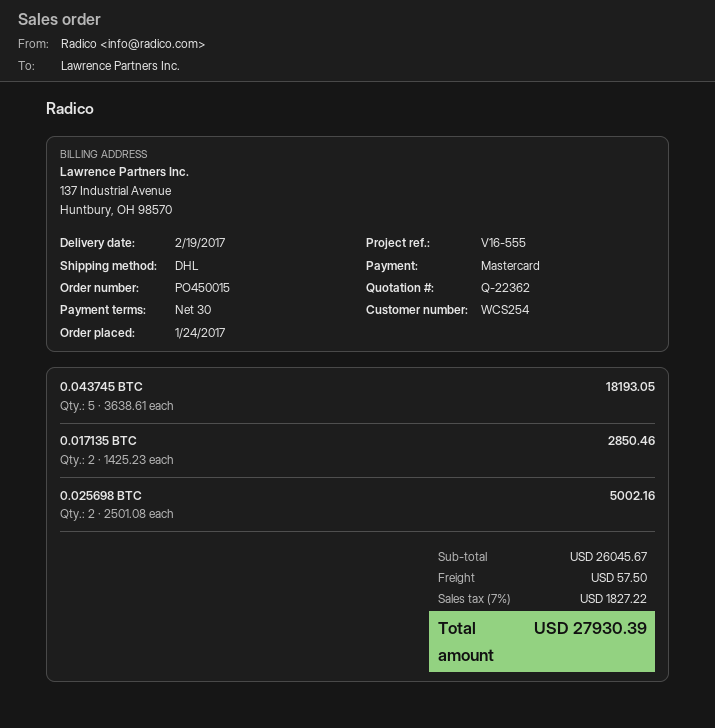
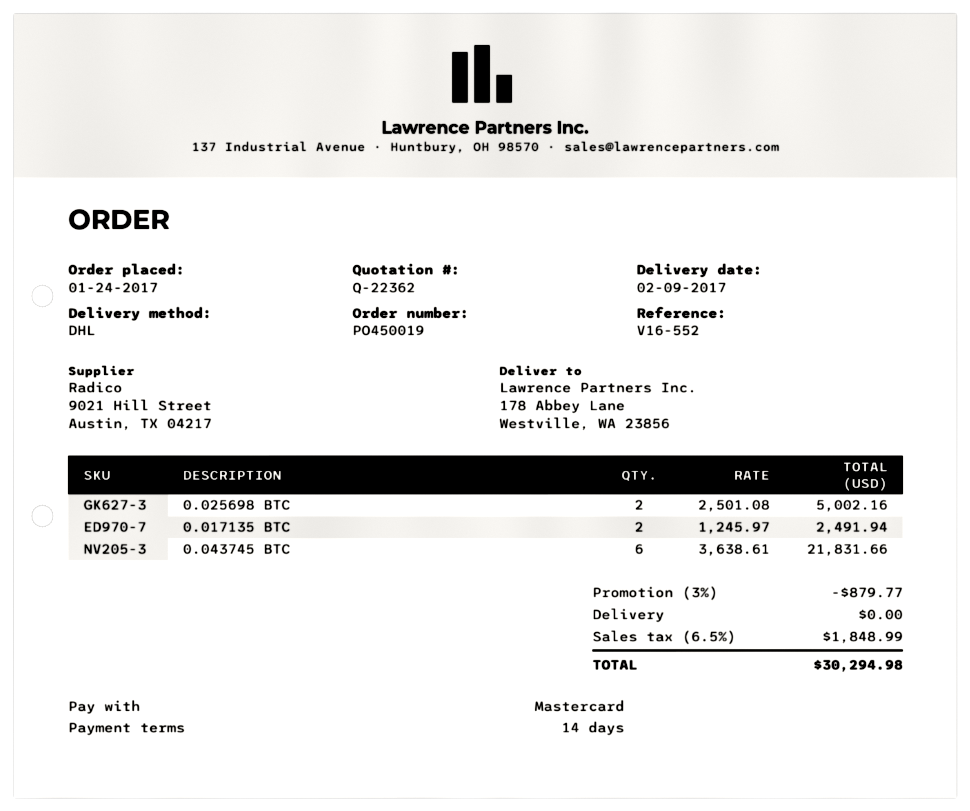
order number: PO450015 -> PO450019
delivery date: 2017-02-19 -> 2017-02-09
payment terms: 30 days -> 14 days
reference: V16-555 -> V16-552
0.043745 BTC: 5 x 3638.61 = 18193.05 -> 6 x 3638.61 = 21831.66
0.017135 BTC: 2 x 1425.23 = 2850.46 -> 2 x 1245.97 = 2491.94
discount: none -> 3% = 879.77
shipping: 57.50 -> 0.00
tax: 7% = 1827.22 -> 6.5% = 1848.99
total: 27930.39 -> 30294.98

